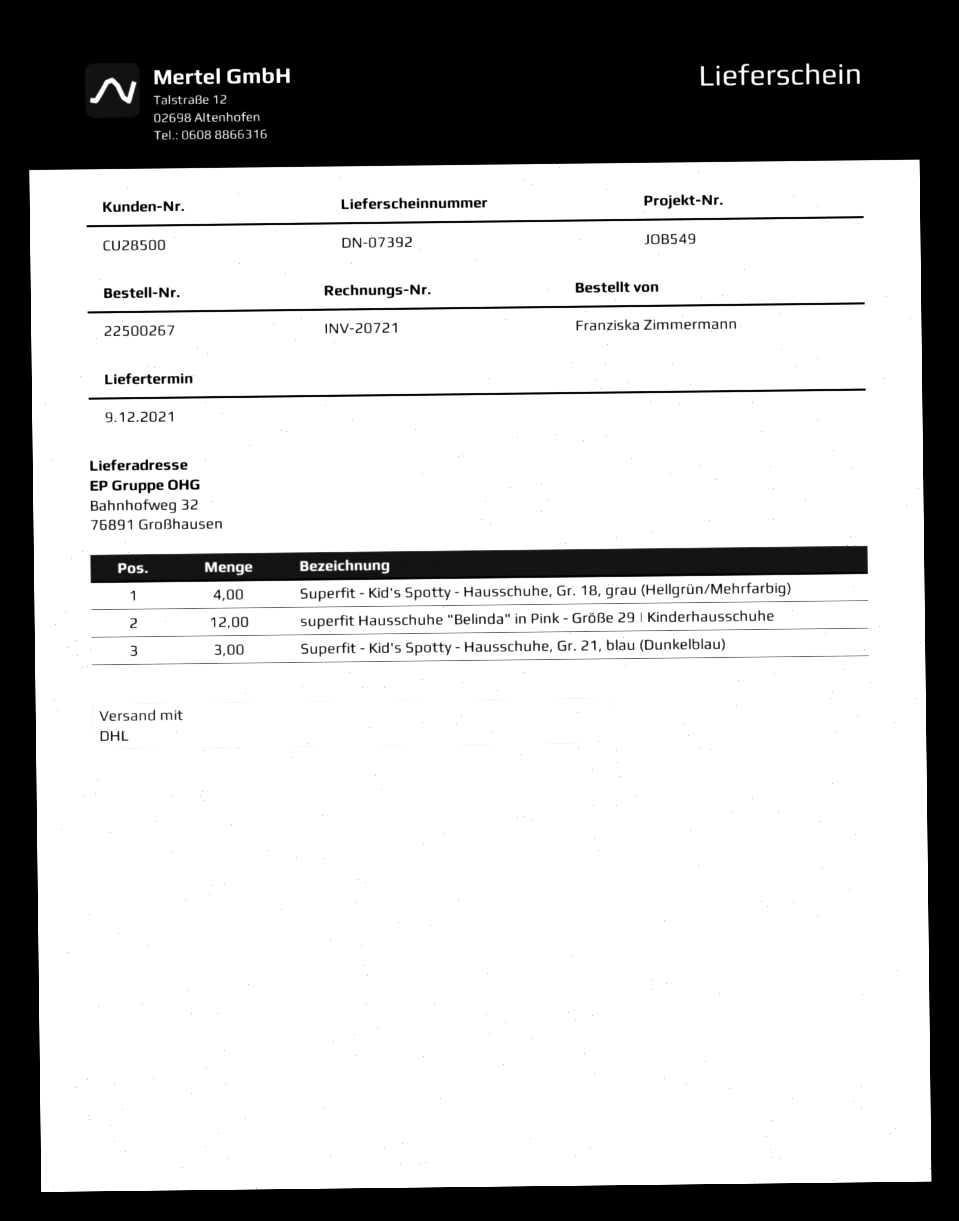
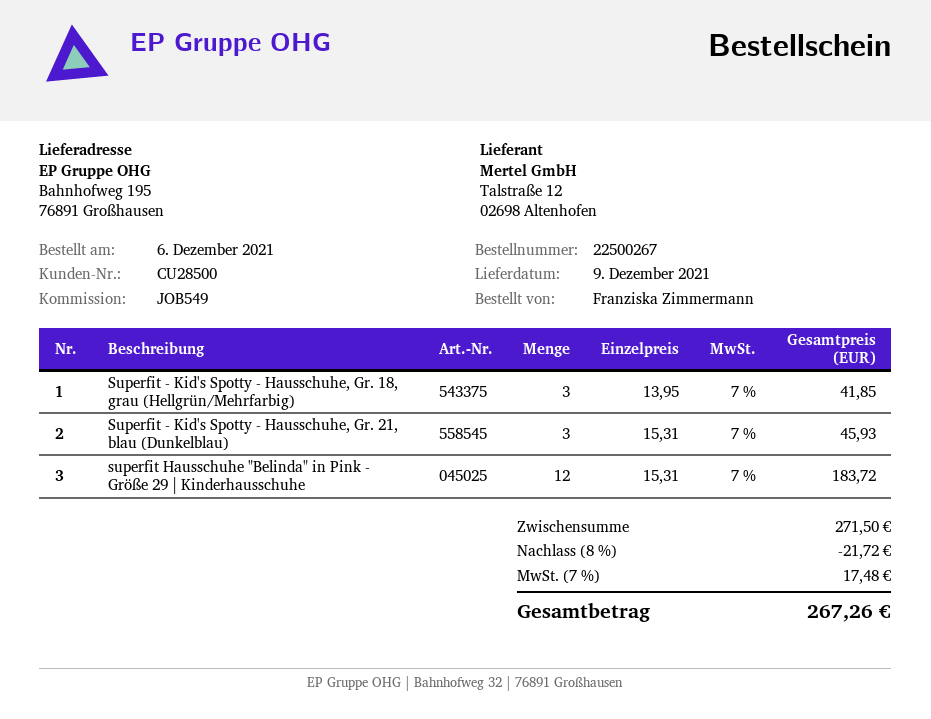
ship to: Bahnhofweg 32, 76891 Großhausen -> Bahnhofweg 195, 76891 Großhausen
Superfit - Kid's Spotty - Hausschuhe, Gr. 18, grau (Hellgrün/Mehrfarbig): 4 -> 3

